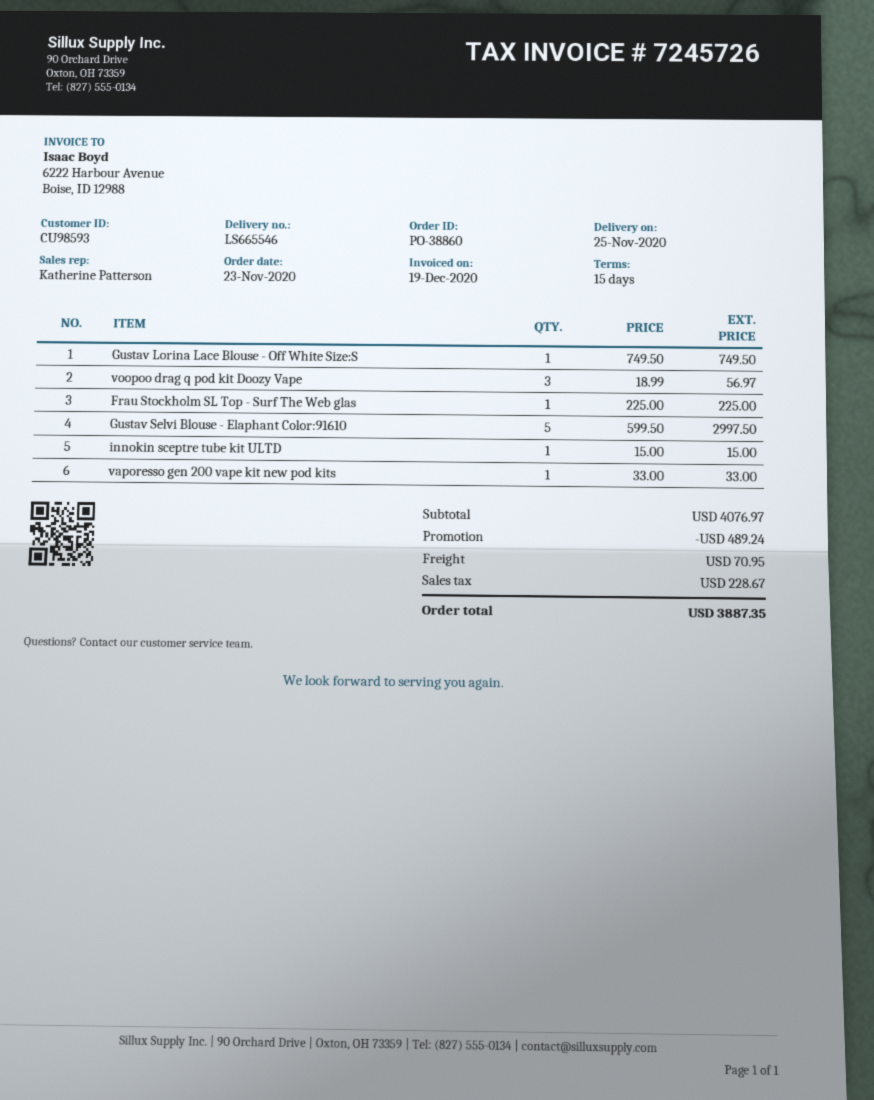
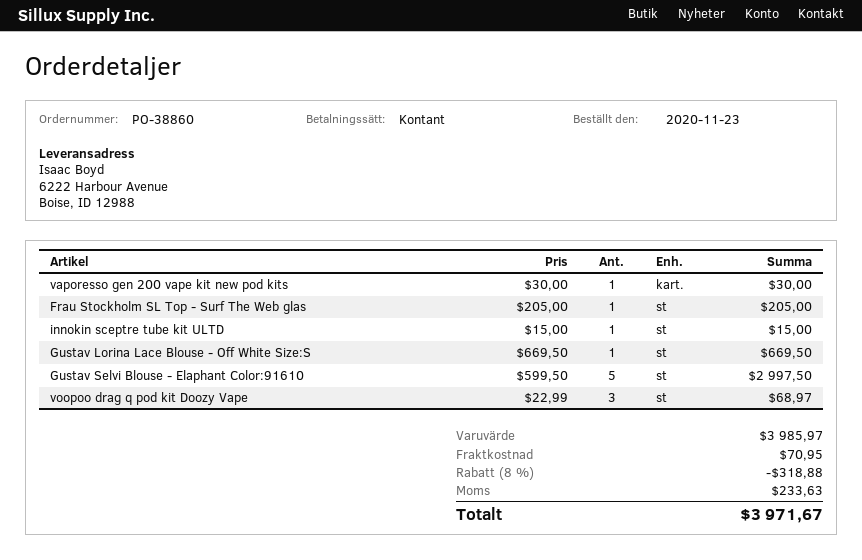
Gustav Lorina Lace Blouse - Off White Size:S: 1 x 749.50 = 749.50 -> 1 x 669.50 = 669.50
voopoo drag q pod kit Doozy Vape: 3 x 18.99 = 56.97 -> 3 x 22.99 = 68.97
Frau Stockholm SL Top - Surf The Web glas: 1 x 225.00 = 225.00 -> 1 x 205.00 = 205.00
vaporesso gen 200 vape kit new pod kits: 1 x 33.00 = 33.00 -> 1 x 30.00 = 30.00
subtotal: 4076.97 -> 3985.97
discount: 489.24 -> 318.88
tax: 228.67 -> 233.63
total: 3887.35 -> 3971.67

